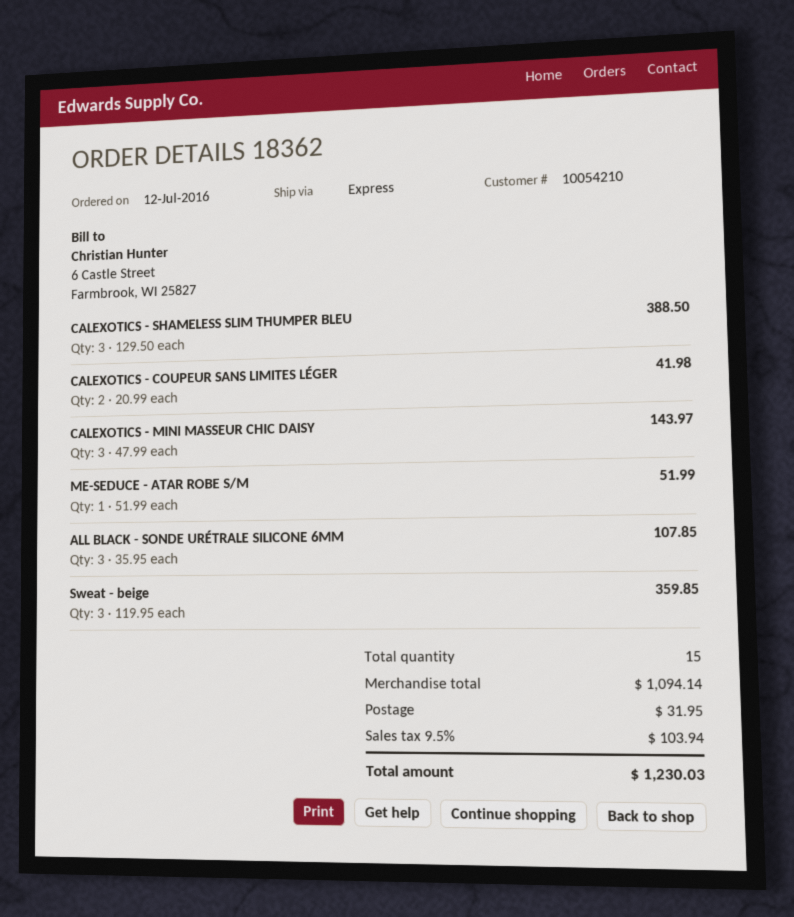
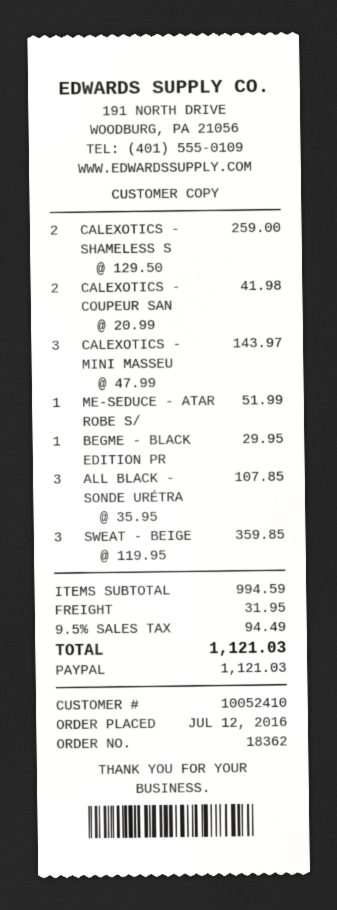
customer number: 10054210 -> 10052410
CALEXOTICS - SHAMELESS SLIM THUMPER BLEU: 3 x 129.50 = 388.50 -> 2 x 129.50 = 259.00
BEGME - BLACK EDITION PR: none -> 1 x 29.95 = 29.95
subtotal: 1094.14 -> 994.59
tax: 9.5% = 103.94 -> 9.5% = 94.49
total: 1230.03 -> 1121.03

